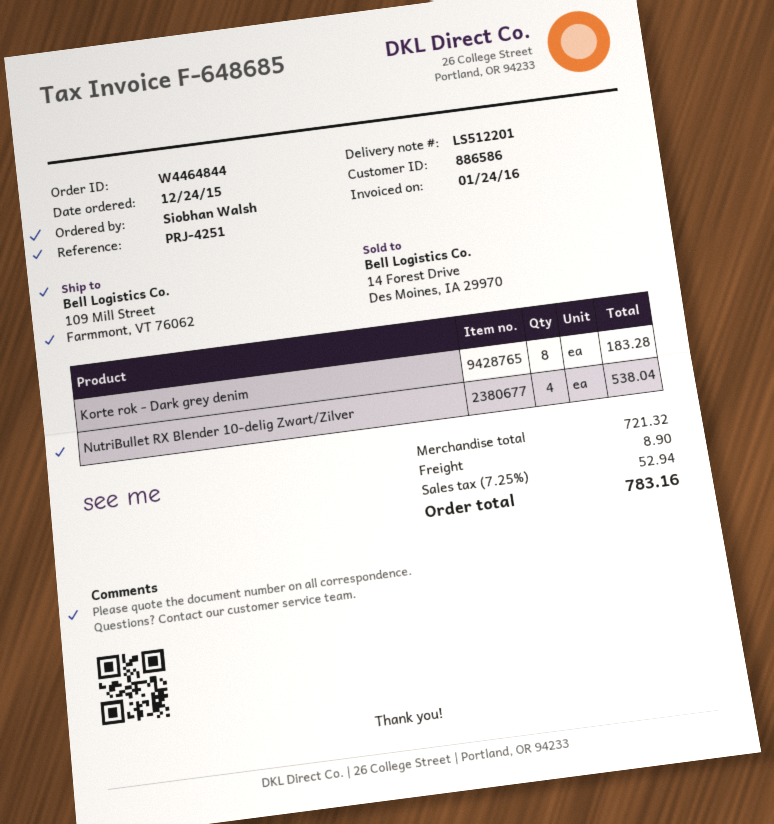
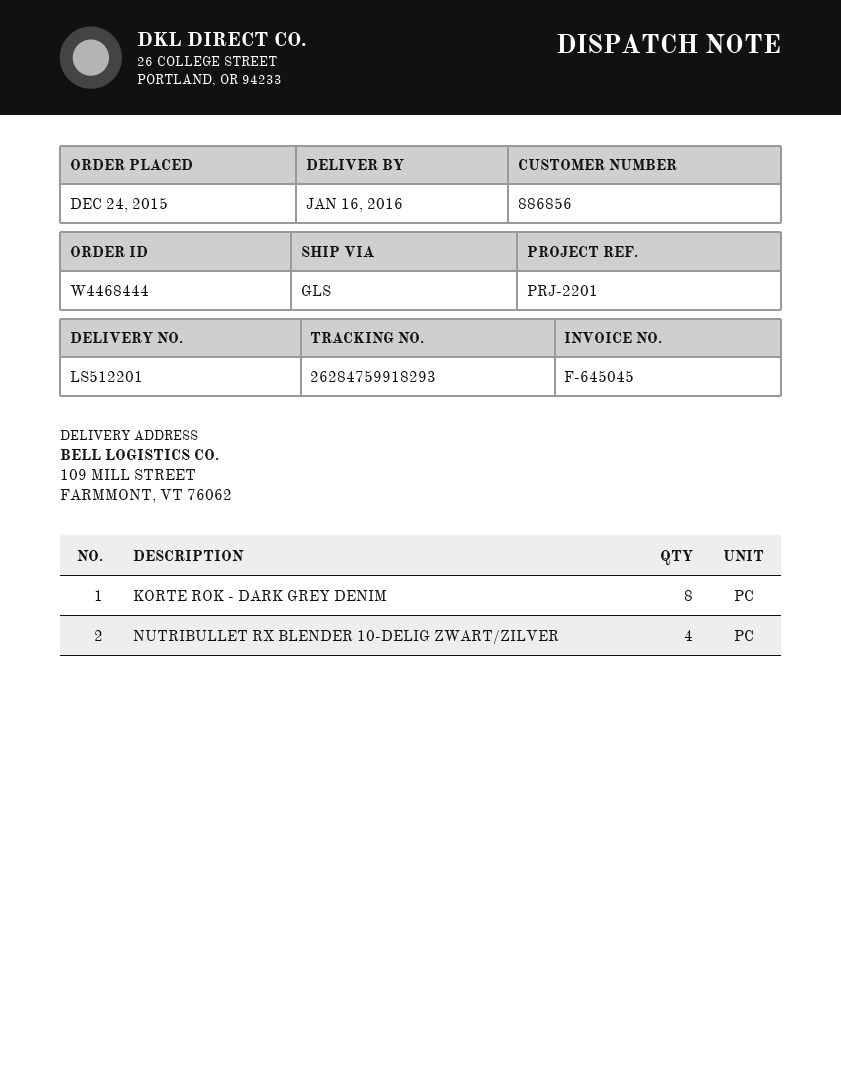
order number: W4464844 -> W4468444
invoice number: F-648685 -> F-645045
customer number: 886586 -> 886856
reference: PRJ-4251 -> PRJ-2201

